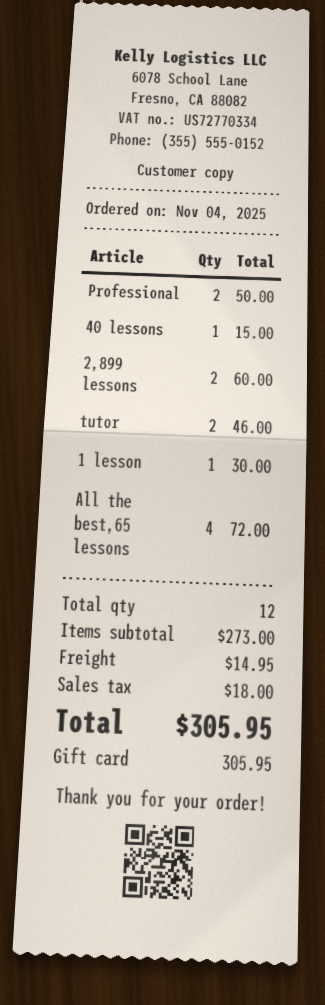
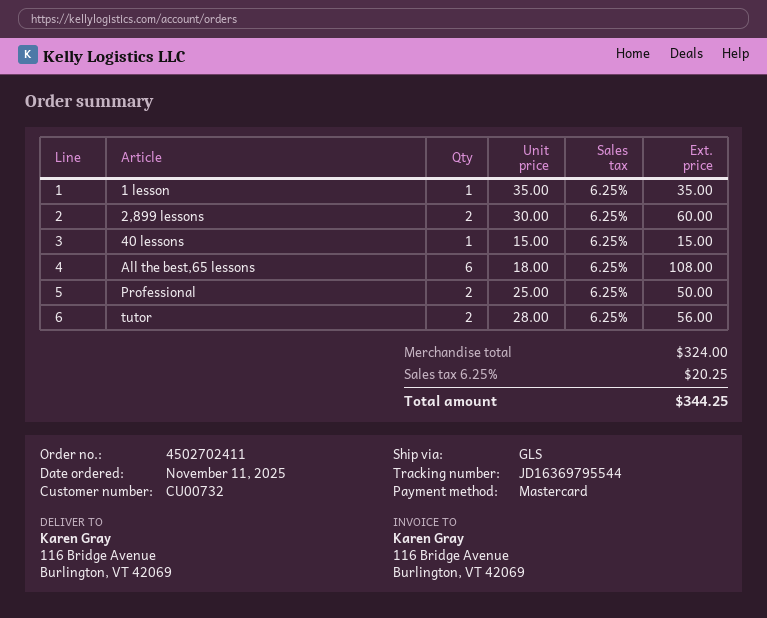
order date: 2025-11-04 -> 2025-11-11
payment method: gift card -> Mastercard
tutor: 2 for 46.00 -> 2 for 56.00
1 lesson: 1 for 30.00 -> 1 for 35.00
All the best,65 lessons: 4 for 72.00 -> 6 for 108.00
subtotal: 273.00 -> 324.00
shipping: 14.95 -> none
tax: 18.00 -> 20.25
total: 305.95 -> 344.25

